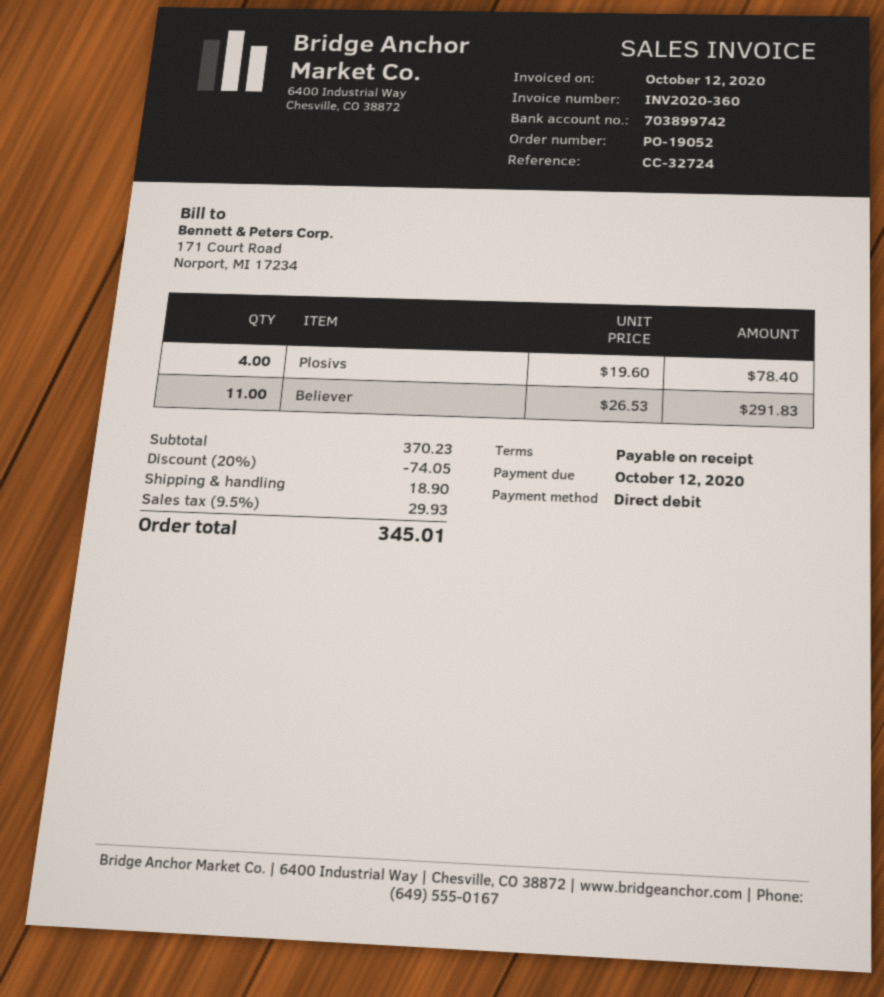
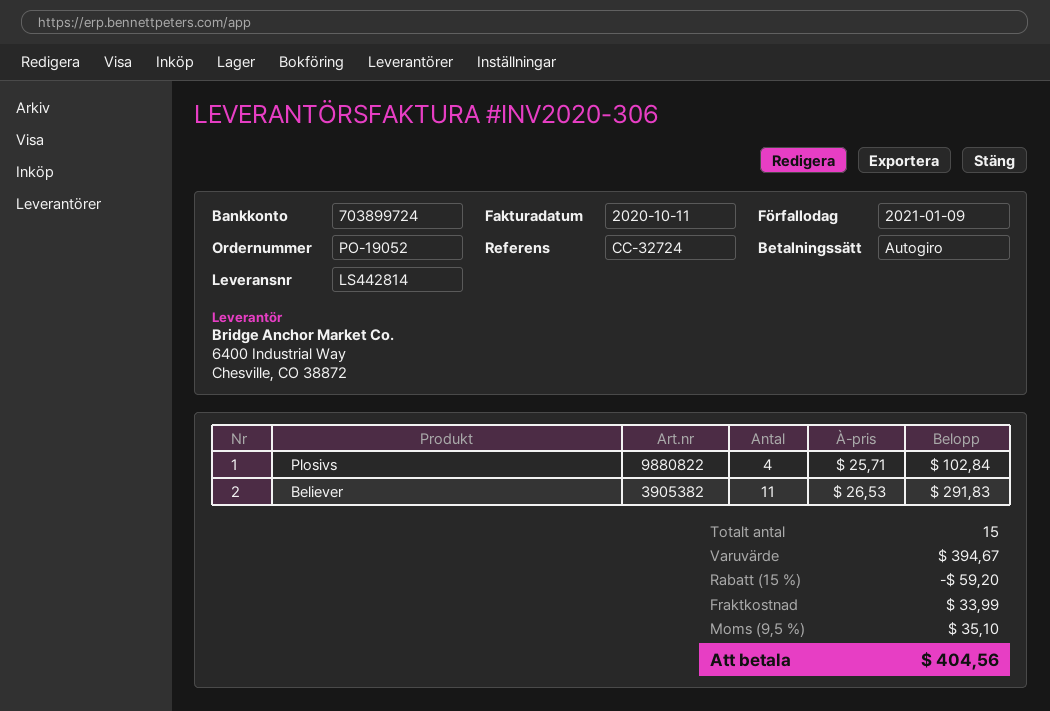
invoice number: INV2020-360 -> INV2020-306
invoice date: 2020-10-12 -> 2020-10-11
due date: 2020-10-12 -> 2021-01-09
bank account: 703899742 -> 703899724
Plosivs: 4 x 19.60 = 78.40 -> 4 x 25.71 = 102.84
subtotal: 370.23 -> 394.67
discount: 20% = 74.05 -> 15% = 59.20
shipping: 18.90 -> 33.99
tax: 9.5% = 29.93 -> 9.5% = 35.10
total: 345.01 -> 404.56

